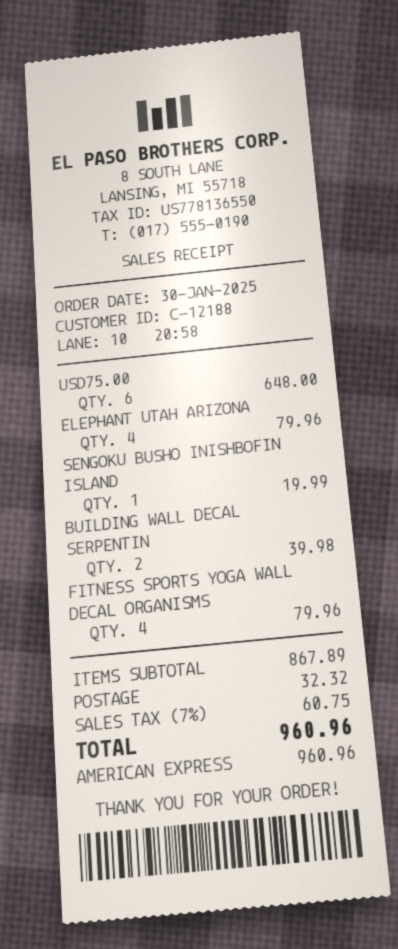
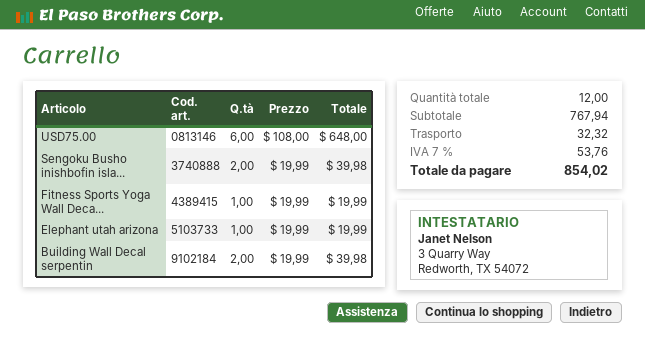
ELEPHANT UTAH ARIZONA: 4 for 79.96 -> 1 for 19.99
SENGOKU BUSHO INISHBOFIN ISLAND: 1 for 19.99 -> 2 for 39.98
FITNESS SPORTS YOGA WALL DECAL ORGANISMS: 4 for 79.96 -> 1 for 19.99
subtotal: 867.89 -> 767.94
tax: 7% = 60.75 -> 7% = 53.76
total: 960.96 -> 854.02

